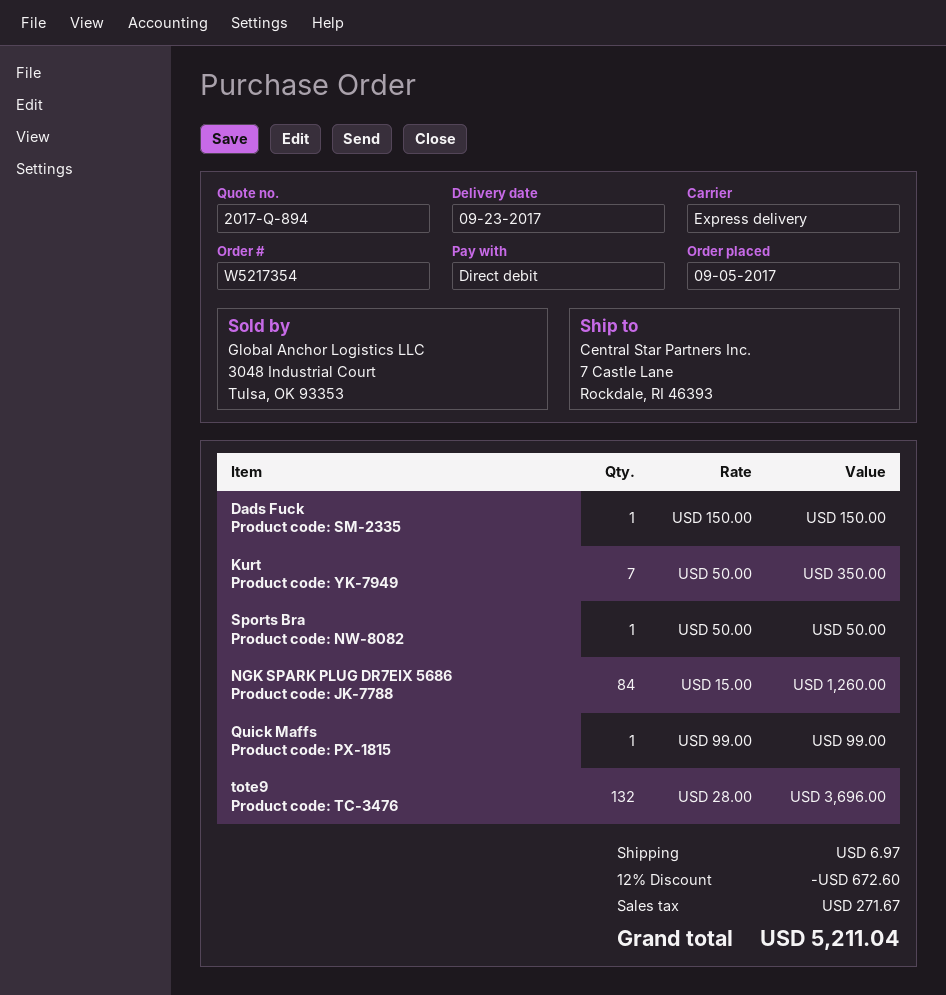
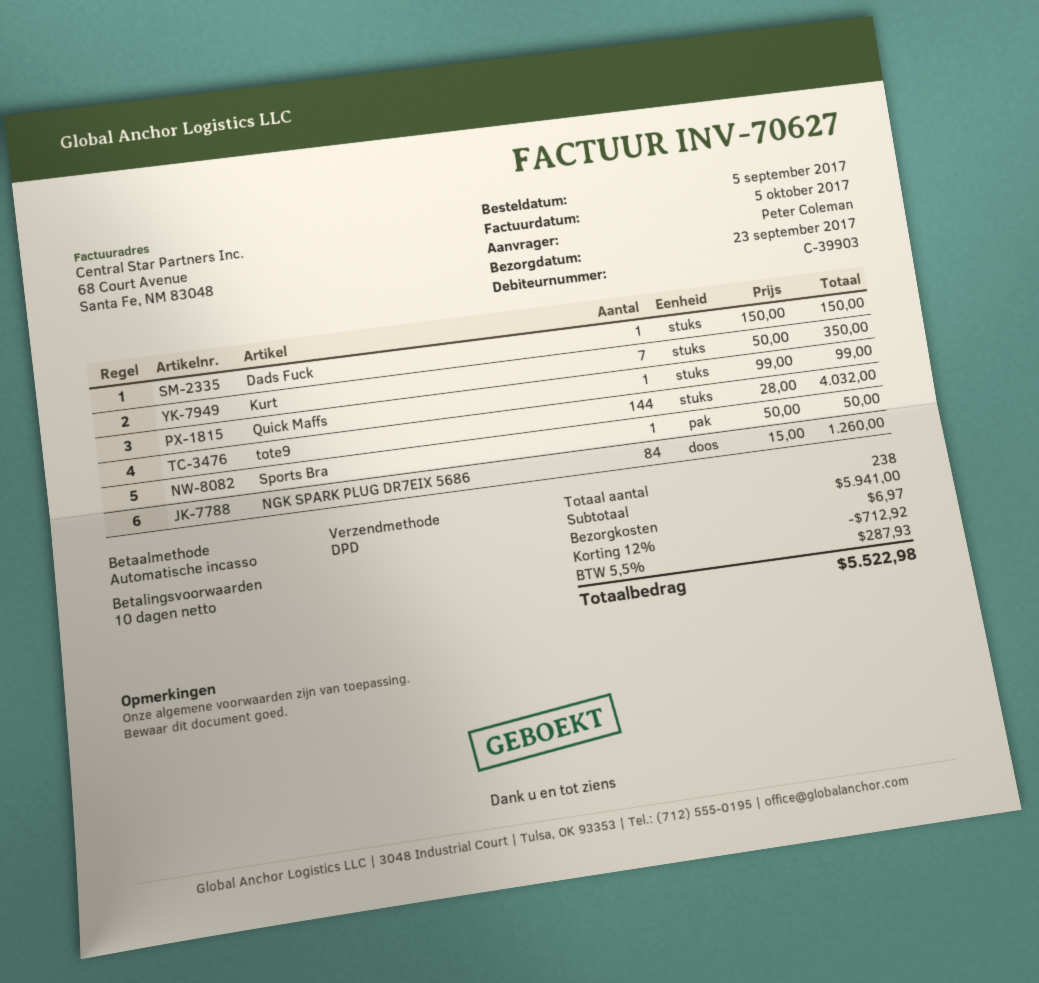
shipping method: express -> DPD
tote9: 132 x 28.00 = 3696.00 -> 144 x 28.00 = 4032.00
discount: 12% = 672.60 -> 12% = 712.92
tax: 271.67 -> 287.93
total: 5211.04 -> 5522.98

